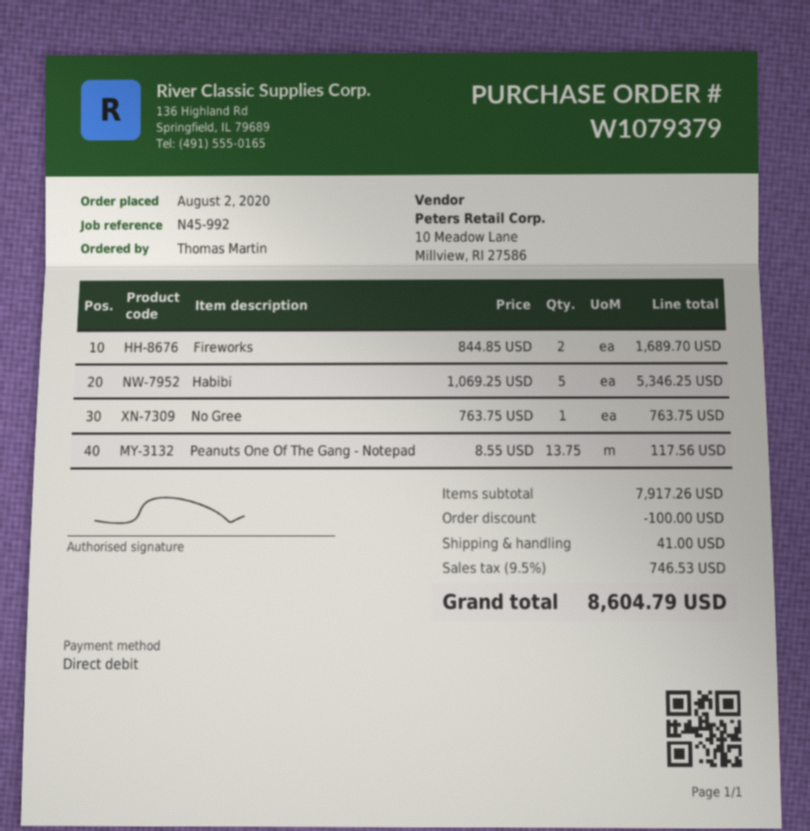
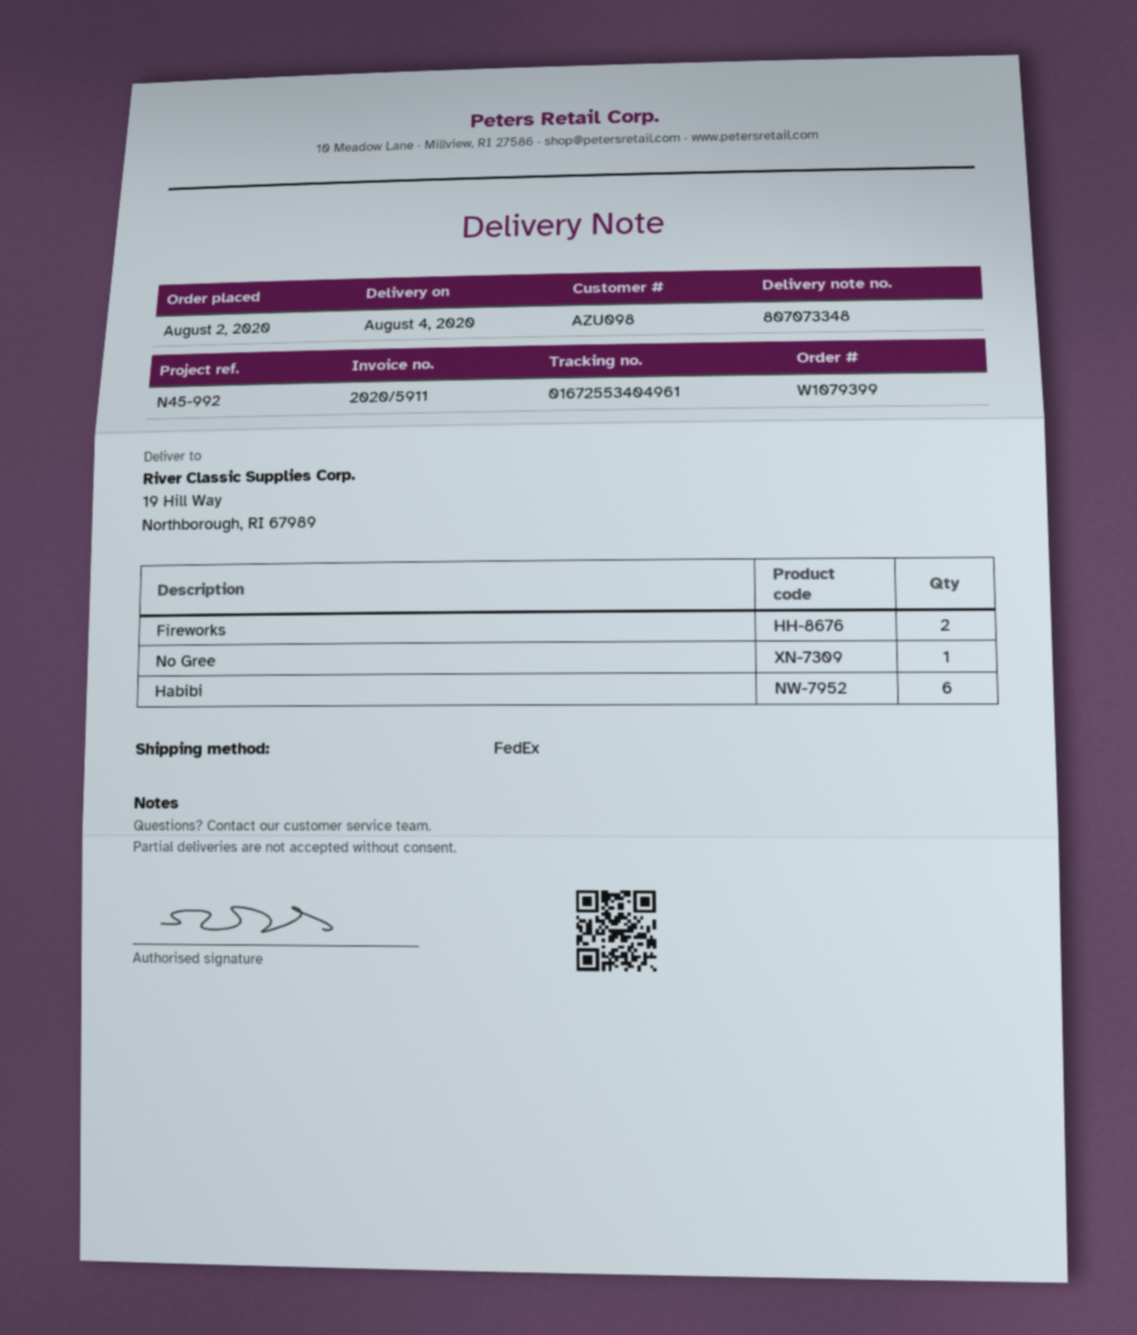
order number: W1079379 -> W1079399
Habibi: 5 -> 6
Peanuts One Of The Gang - Notepad: 13.75 -> none

